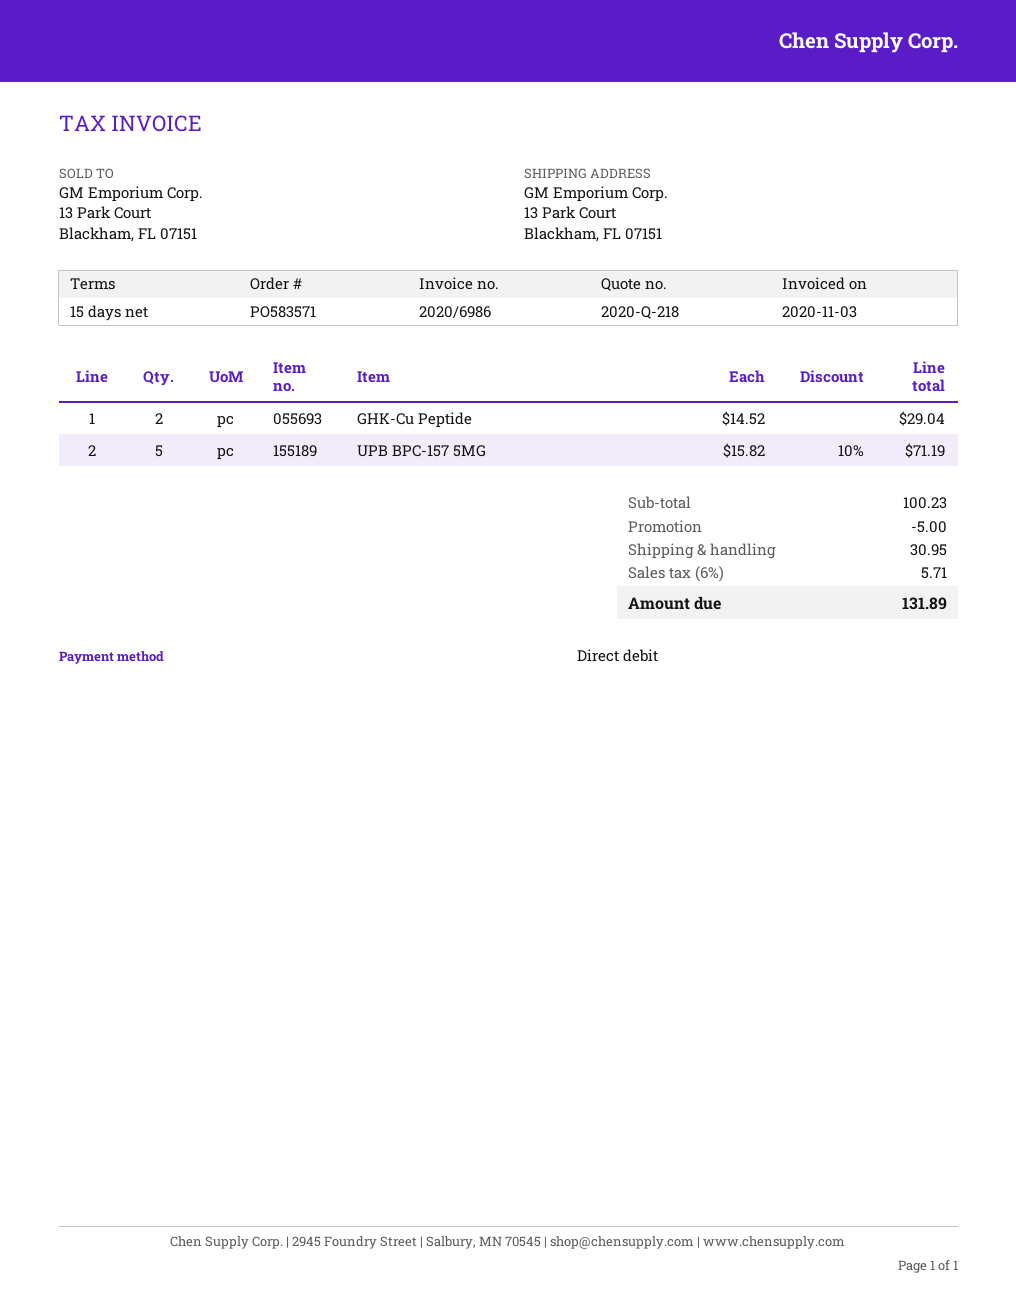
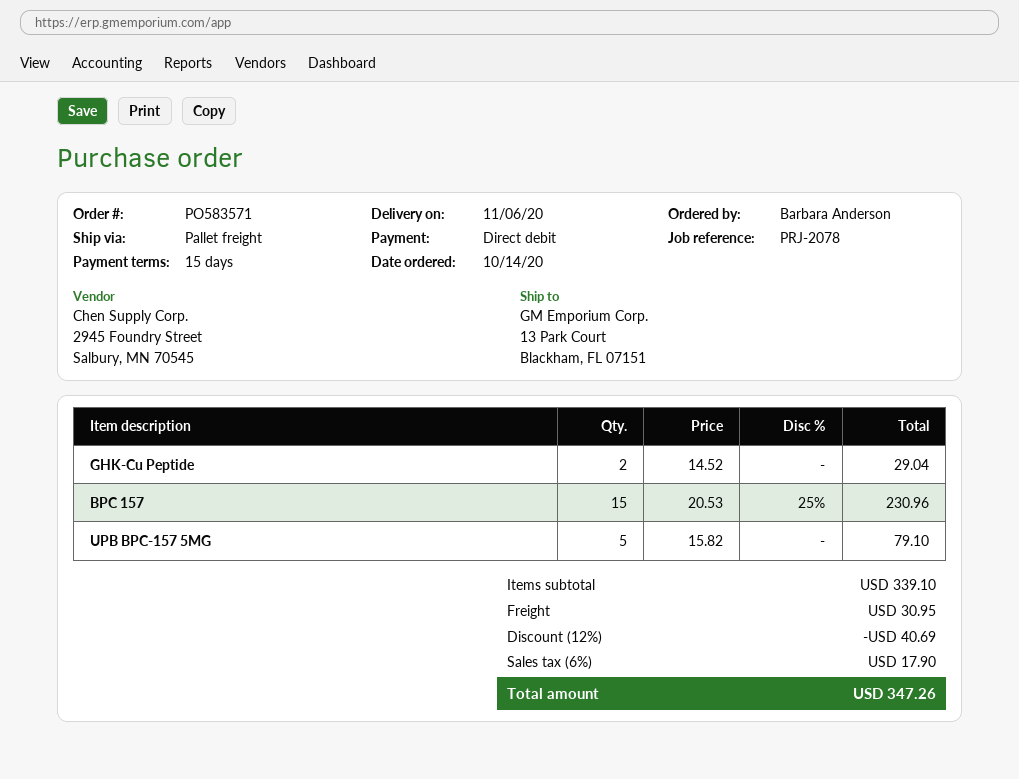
UPB BPC-157 5MG: 5 x 15.82 - 10% = 71.19 -> 5 x 15.82 = 79.10
BPC 157: none -> 15 x 20.53 - 25% = 230.96
subtotal: 100.23 -> 339.10
discount: 5.00 -> 40.69
tax: 6% = 5.71 -> 6% = 17.90
total: 131.89 -> 347.26

